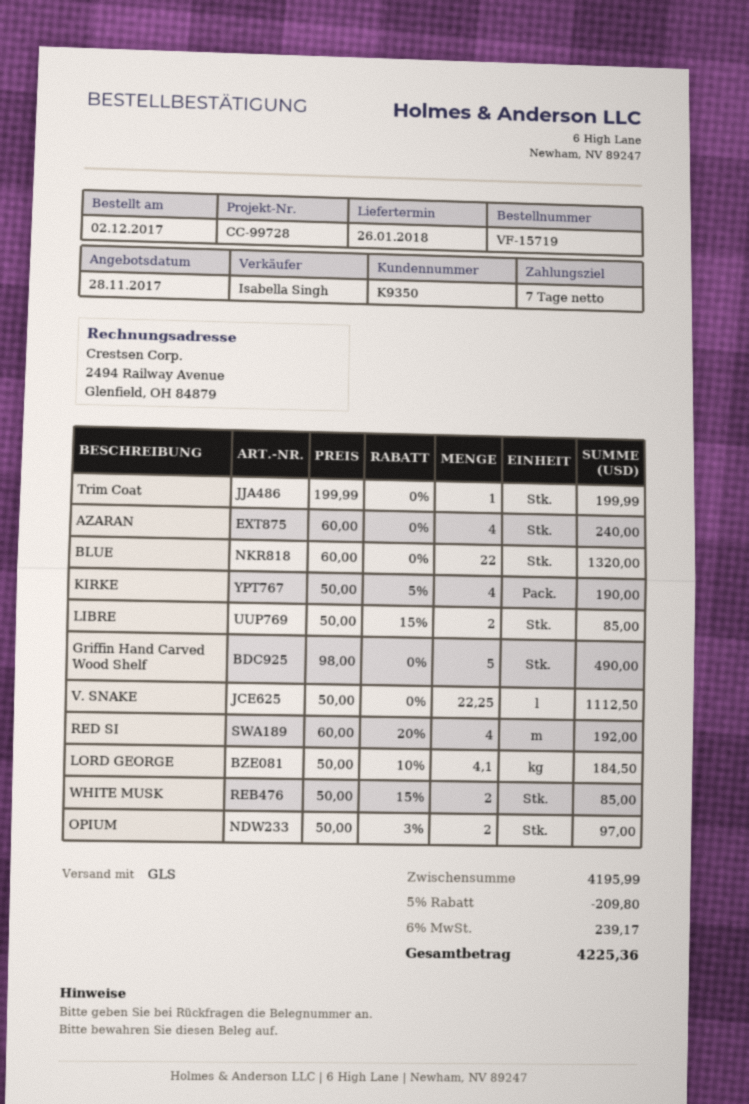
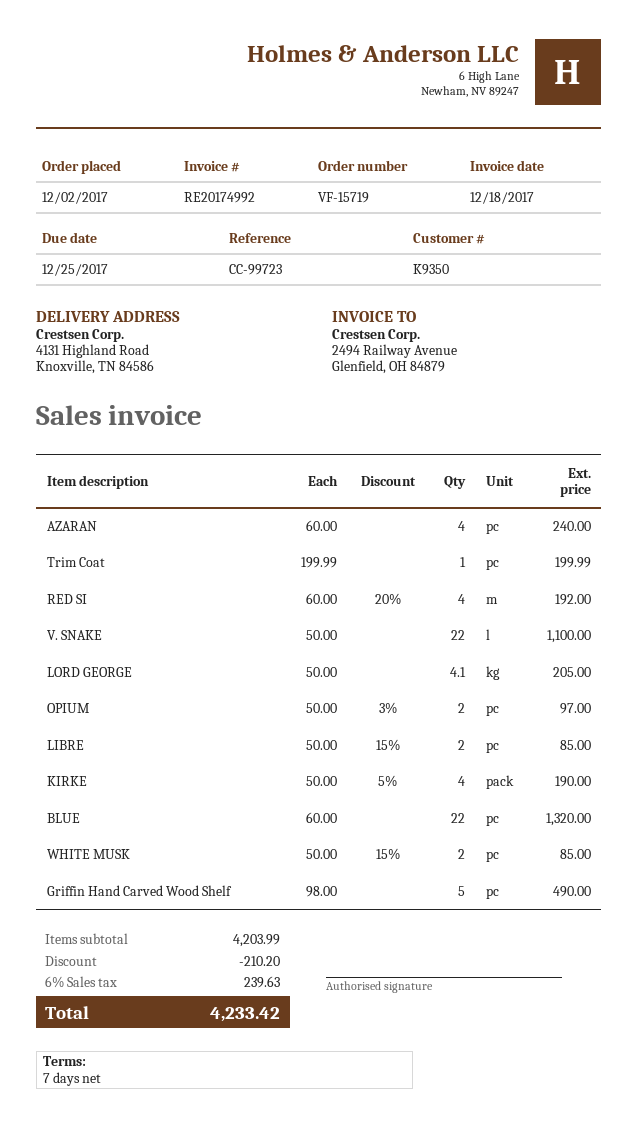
reference: CC-99728 -> CC-99723
V. SNAKE: 22.25 x 50.00 = 1112.50 -> 22 x 50.00 = 1100.00
LORD GEORGE: 4.1 x 50.00 - 10% = 184.50 -> 4.1 x 50.00 = 205.00
subtotal: 4195.99 -> 4203.99
discount: 209.80 -> 210.20
tax: 6% = 239.17 -> 6% = 239.63
total: 4225.36 -> 4233.42

